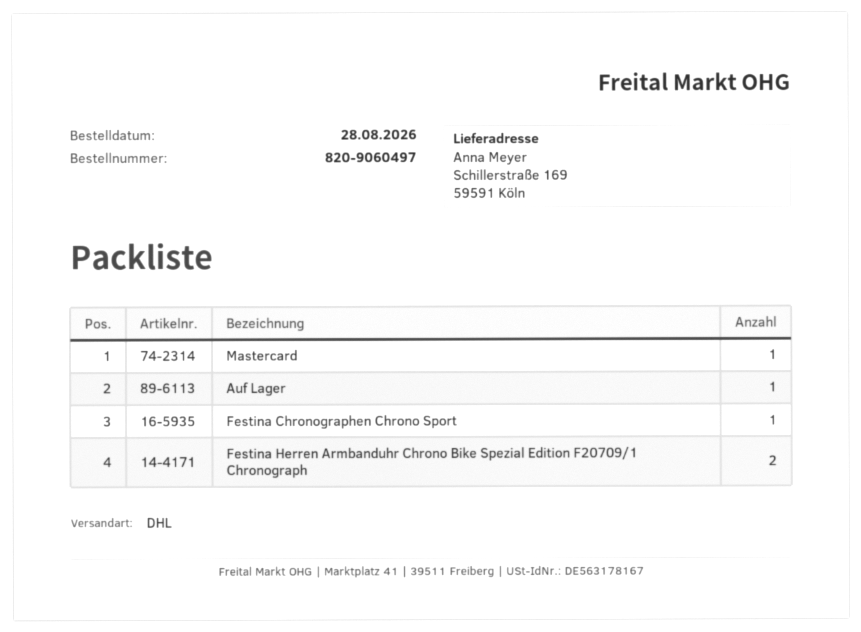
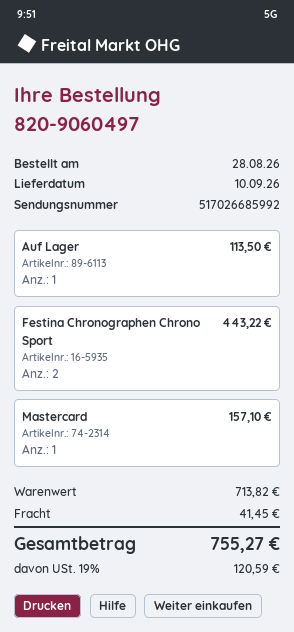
Festina Chronographen Chrono Sport: 1 -> 2
Festina Herren Armbanduhr Chrono Bike Spezial Edition F20709/1 Chronograph: 2 -> none

